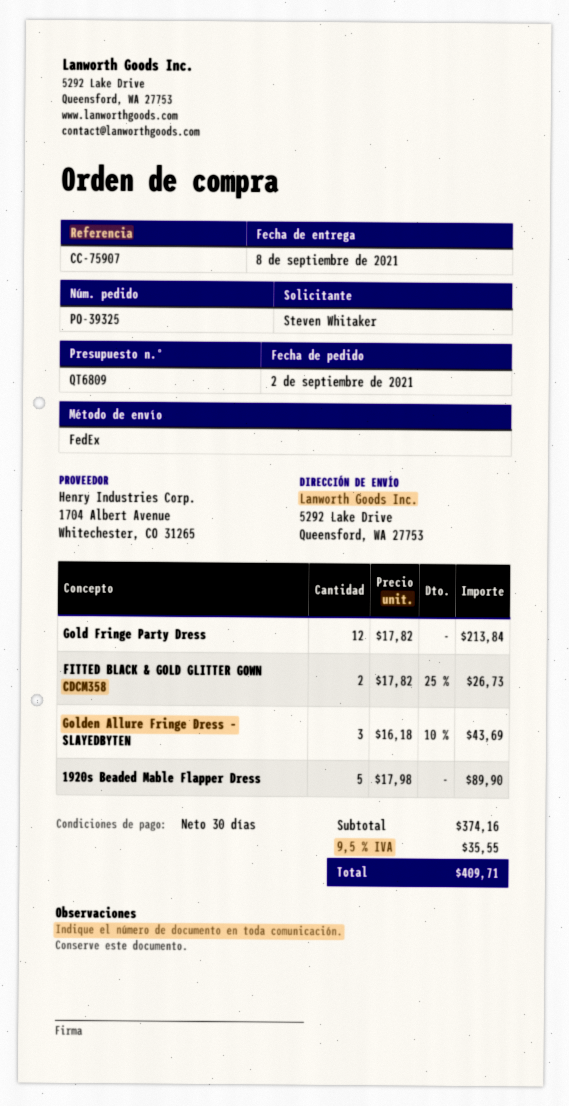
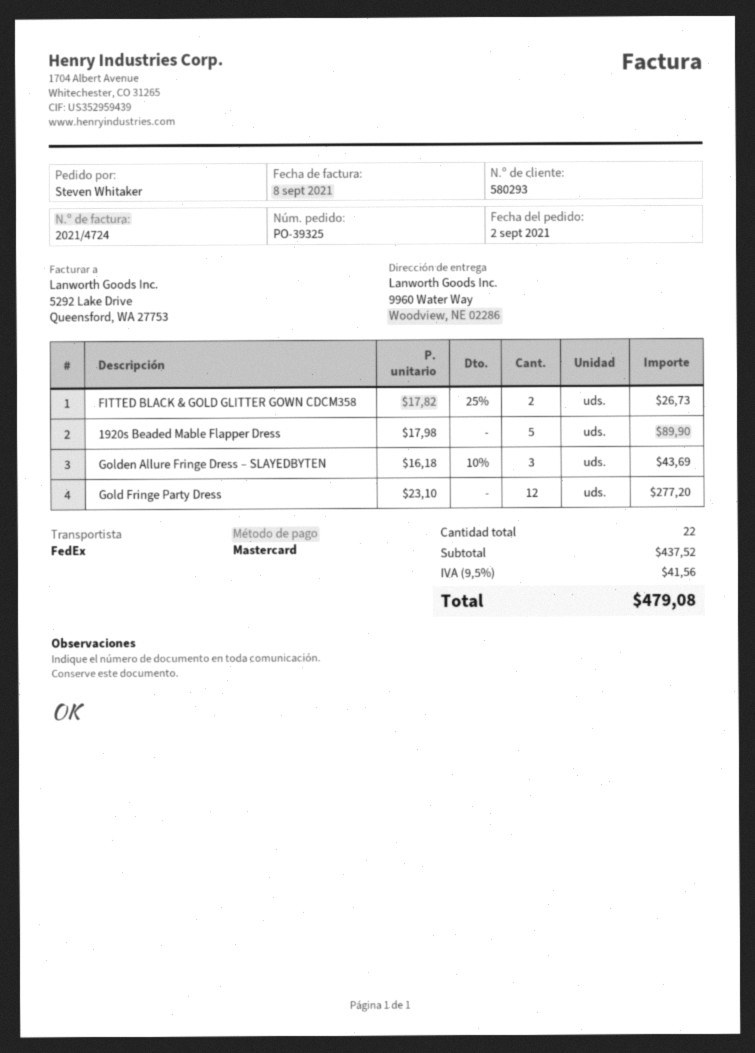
ship to: 5292 Lake Drive, Queensford, WA 27753 -> 9960 Water Way, Woodview, NE 02286
Gold Fringe Party Dress: 12 x 17.82 = 213.84 -> 12 x 23.10 = 277.20
subtotal: 374.16 -> 437.52
tax: 9.5% = 35.55 -> 9.5% = 41.56
total: 409.71 -> 479.08

